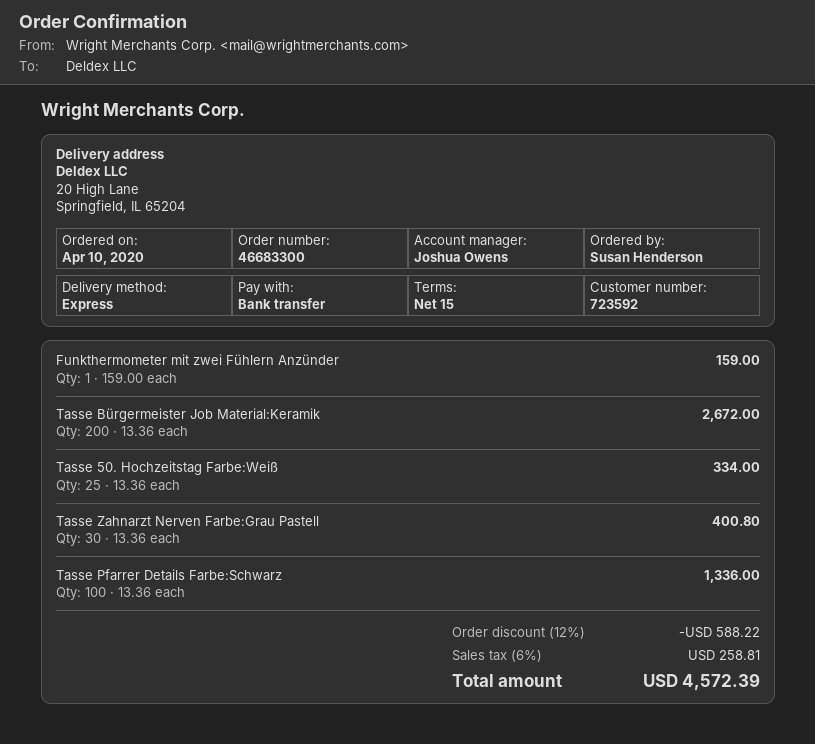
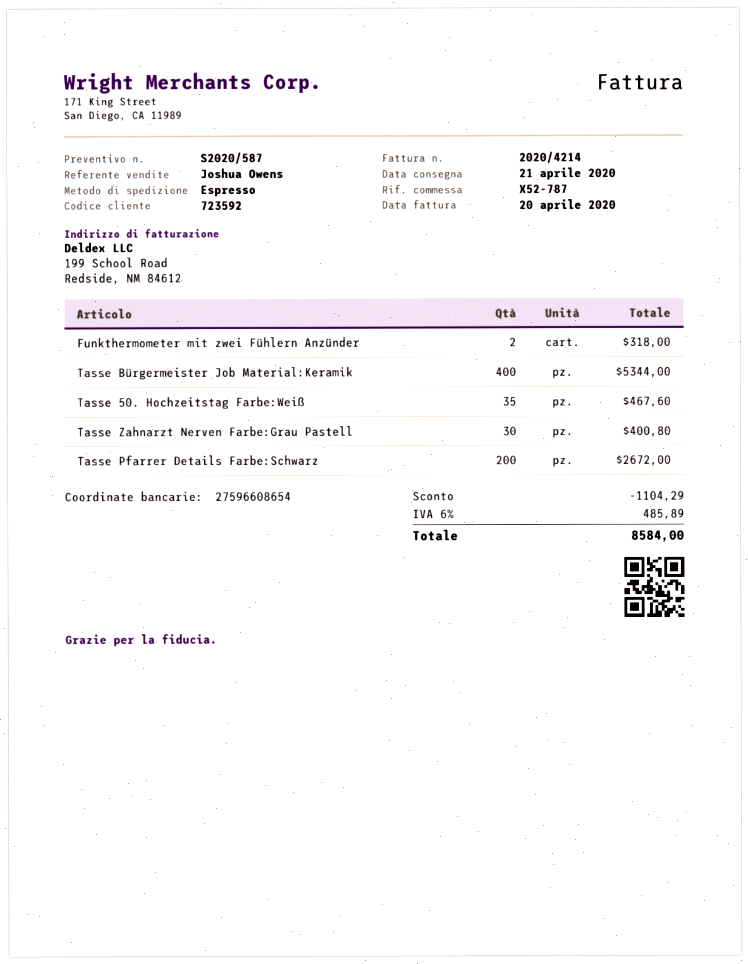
Funkthermometer mit zwei Fühlern Anzünder: 1 for 159.00 -> 2 for 318.00
Tasse Bürgermeister Job Material:Keramik: 200 for 2672.00 -> 400 for 5344.00
Tasse 50. Hochzeitstag Farbe:Weiß: 25 for 334.00 -> 35 for 467.60
Tasse Pfarrer Details Farbe:Schwarz: 100 for 1336.00 -> 200 for 2672.00
discount: 588.22 -> 1104.29
tax: 6% = 258.81 -> 6% = 485.89
total: 4572.39 -> 8584.00

